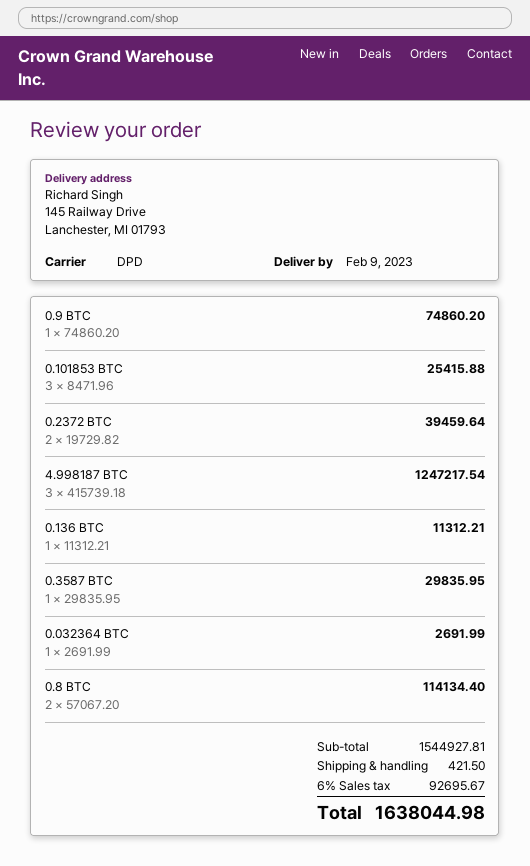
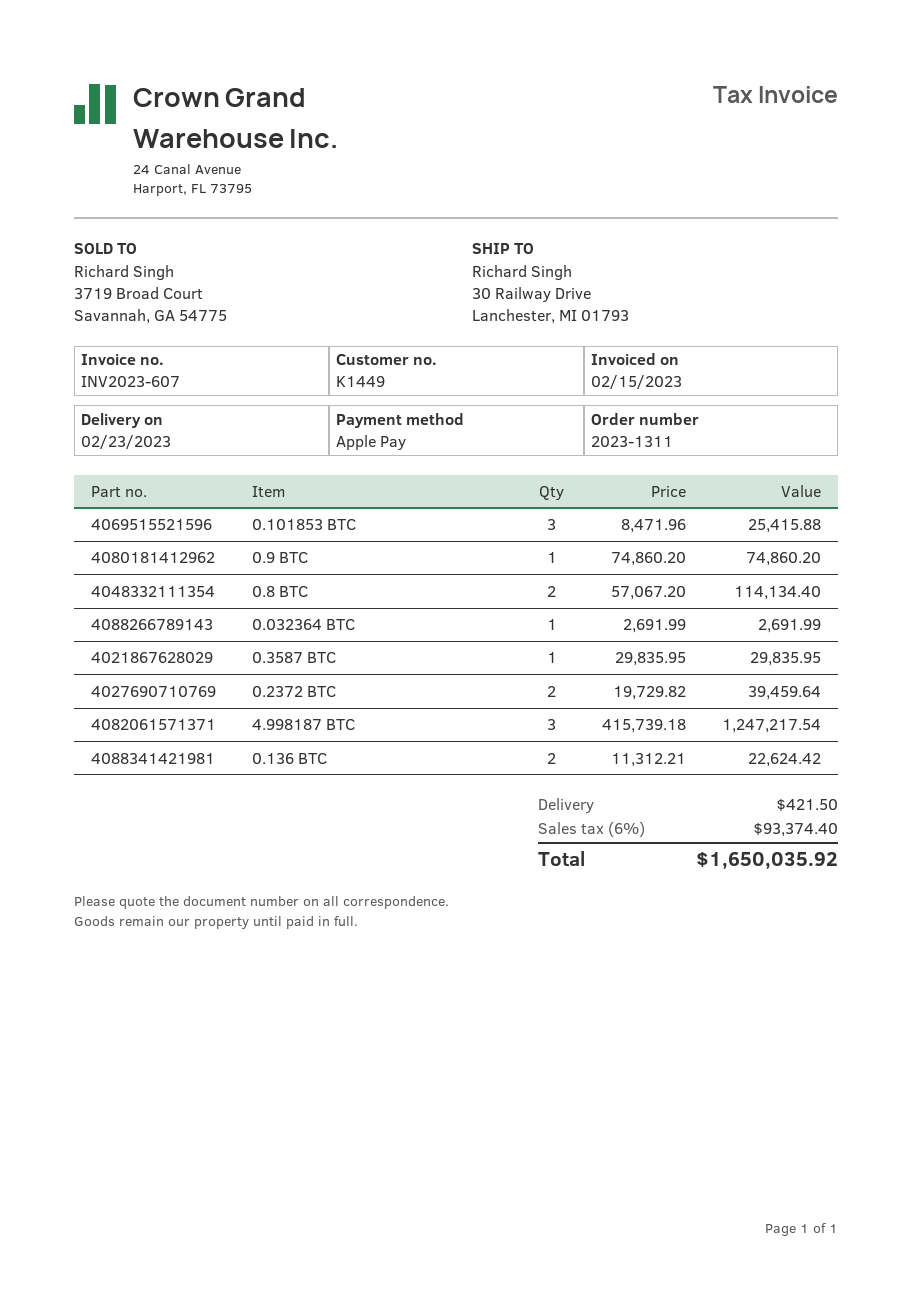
delivery date: 2023-02-09 -> 2023-02-23
ship to: 145 Railway Drive, Lanchester, MI 01793 -> 30 Railway Drive, Lanchester, MI 01793
0.136 BTC: 1 x 11312.21 = 11312.21 -> 2 x 11312.21 = 22624.42
tax: 6% = 92695.67 -> 6% = 93374.40
total: 1638044.98 -> 1650035.92

